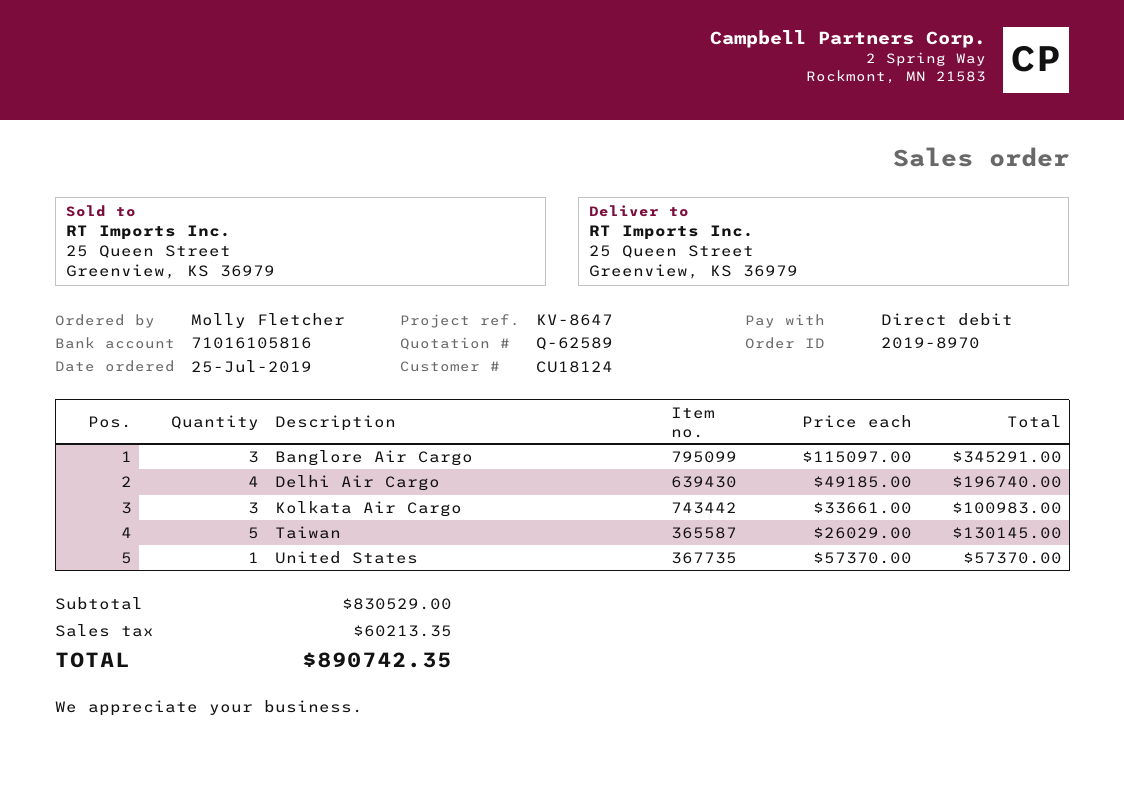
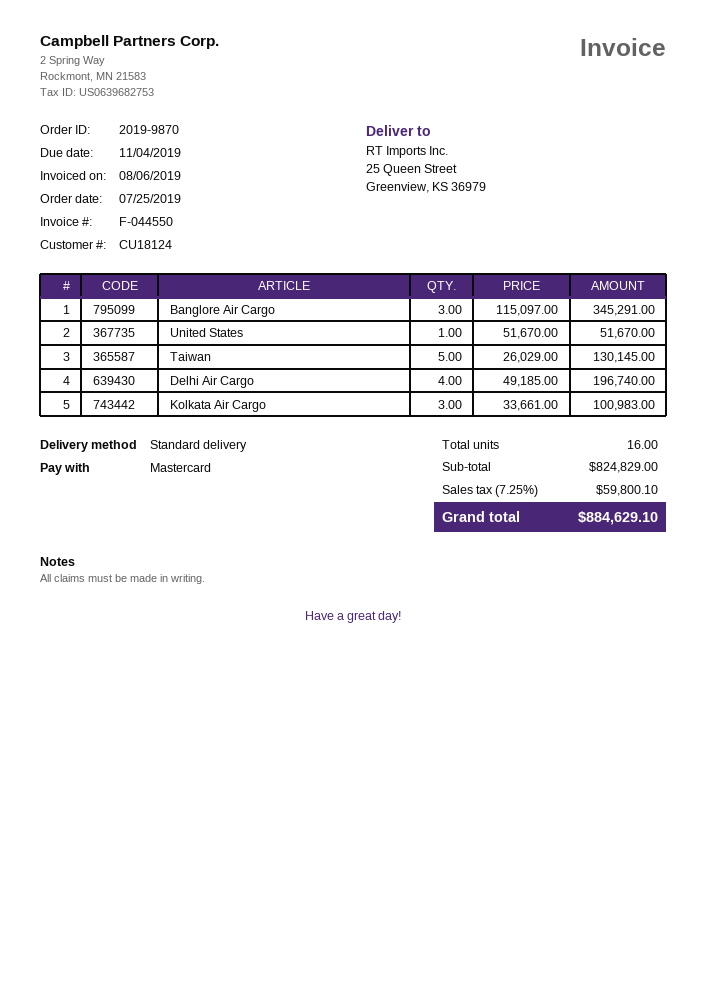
order number: 2019-8970 -> 2019-9870
payment method: direct debit -> Mastercard
United States: 1 x 57370.00 = 57370.00 -> 1 x 51670.00 = 51670.00
subtotal: 830529.00 -> 824829.00
tax: 60213.35 -> 59800.10
total: 890742.35 -> 884629.10

